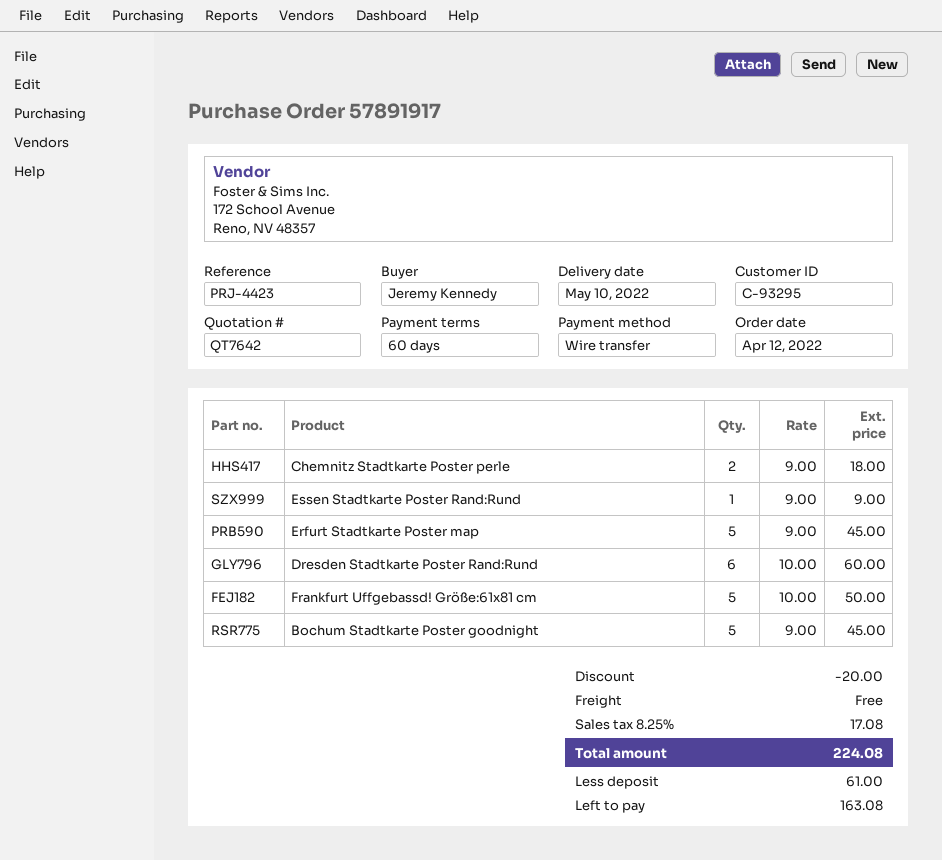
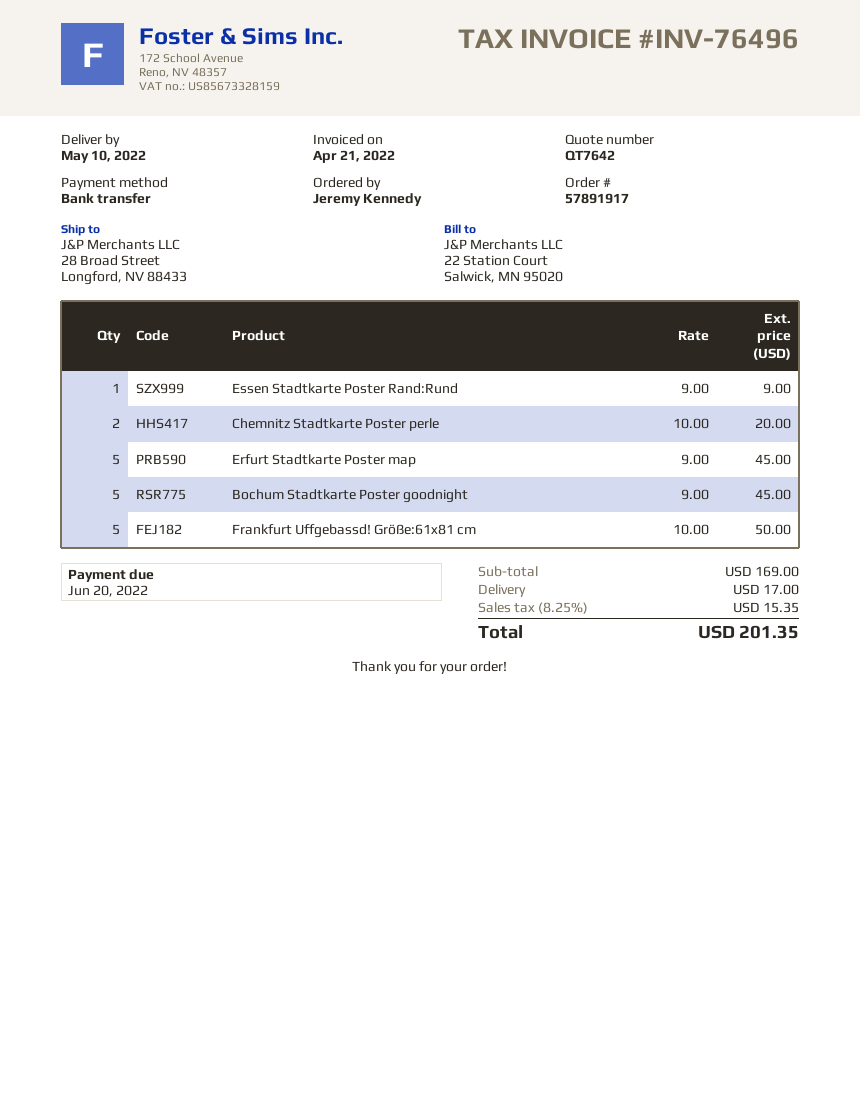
Chemnitz Stadtkarte Poster perle: 2 x 9.00 = 18.00 -> 2 x 10.00 = 20.00
Dresden Stadtkarte Poster Rand:Rund: 6 x 10.00 = 60.00 -> none
discount: 20.00 -> none
shipping: 0.00 -> 17.00
tax: 8.25% = 17.08 -> 8.25% = 15.35
total: 224.08 -> 201.35

